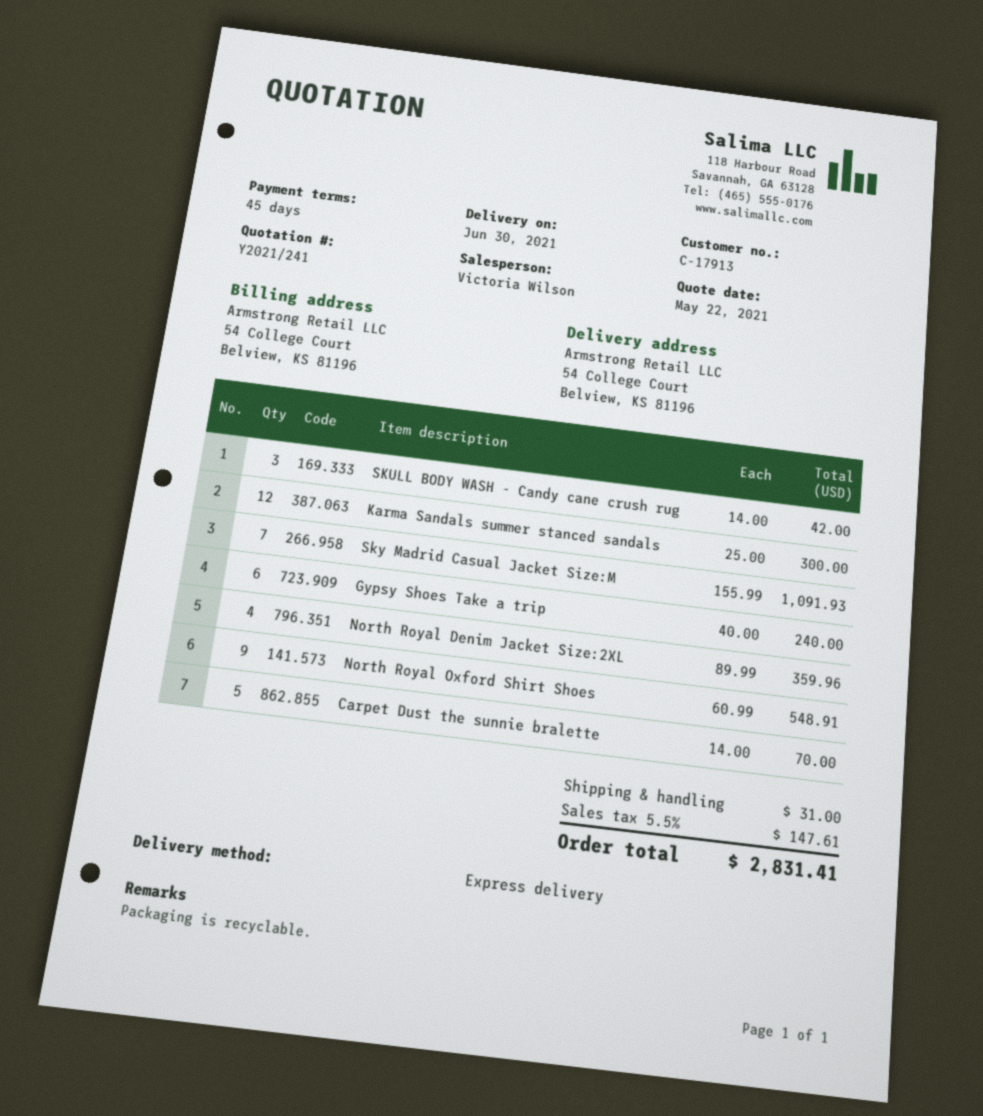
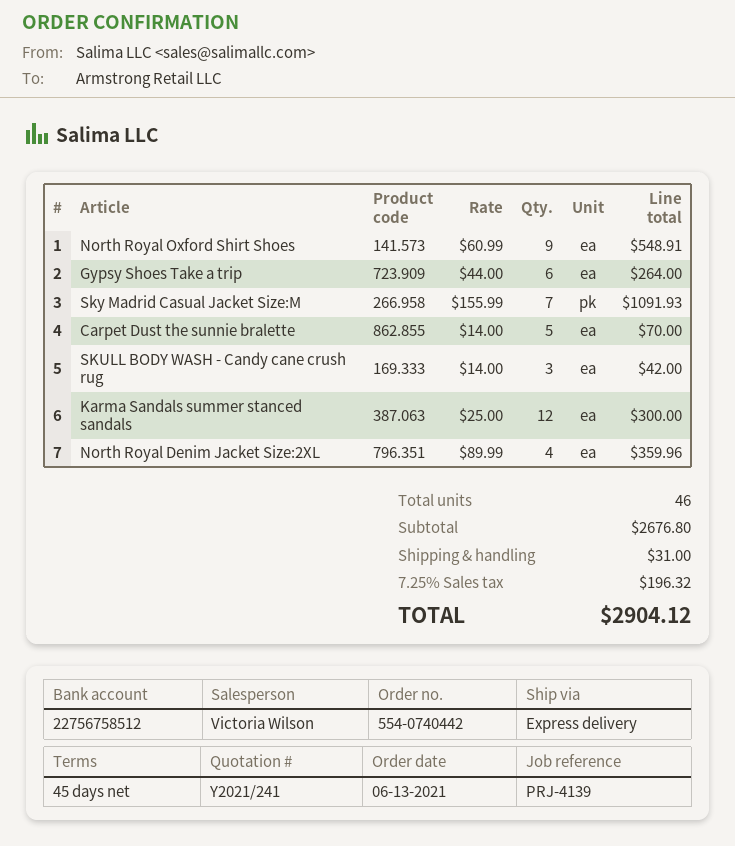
Gypsy Shoes Take a trip: 6 x 40.00 = 240.00 -> 6 x 44.00 = 264.00
tax: 5.5% = 147.61 -> 7.25% = 196.32
total: 2831.41 -> 2904.12

